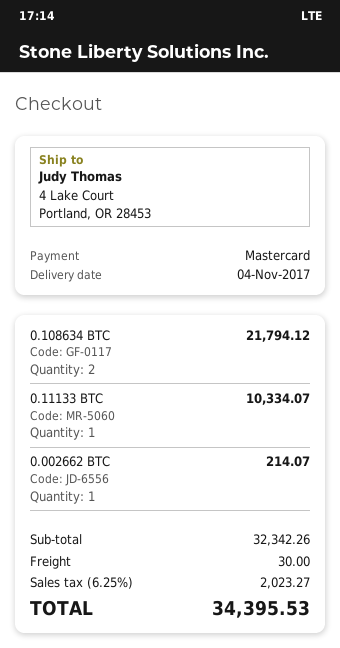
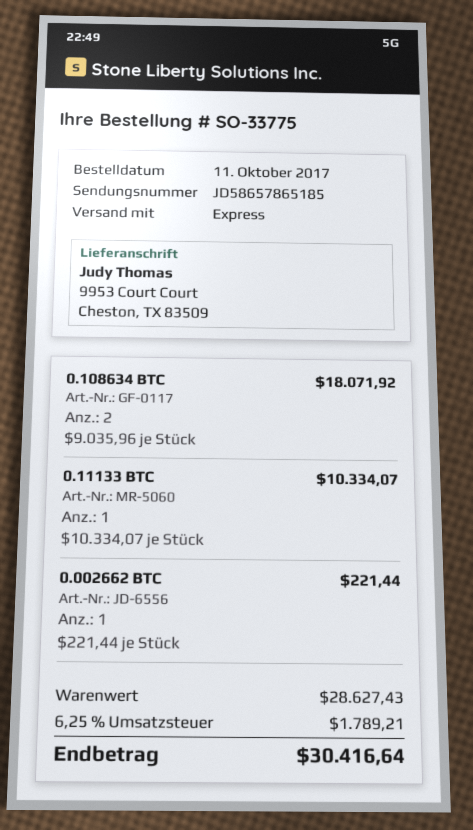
ship to: 4 Lake Court, Portland, OR 28453 -> 9953 Court Court, Cheston, TX 83509
0.108634 BTC: 2 for 21794.12 -> 2 for 18071.92
0.002662 BTC: 1 for 214.07 -> 1 for 221.44
subtotal: 32342.26 -> 28627.43
shipping: 30.00 -> none
tax: 6.25% = 2023.27 -> 6.25% = 1789.21
total: 34395.53 -> 30416.64

